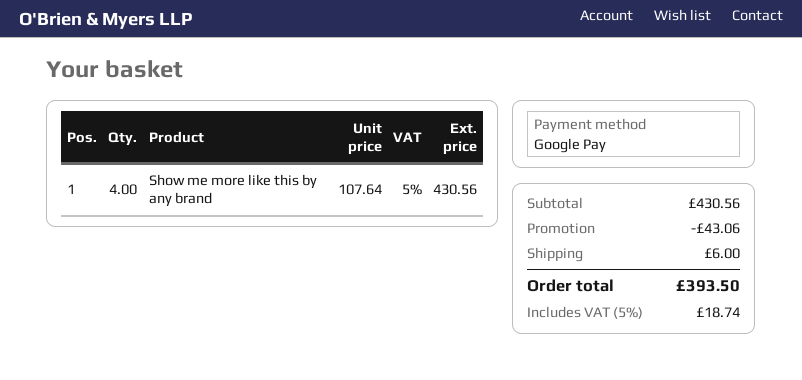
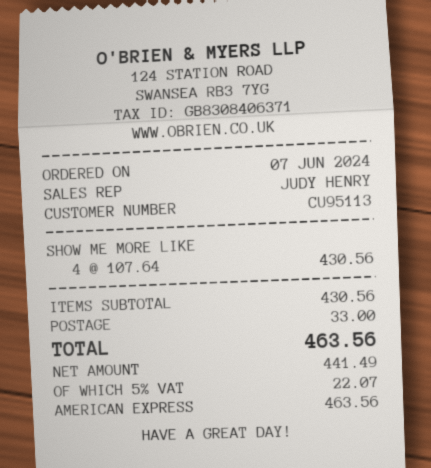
payment method: Google Pay -> American Express
discount: 43.06 -> none
shipping: 6.00 -> 33.00
tax: 5% = 18.74 -> 5% = 22.07
total: 393.50 -> 463.56

